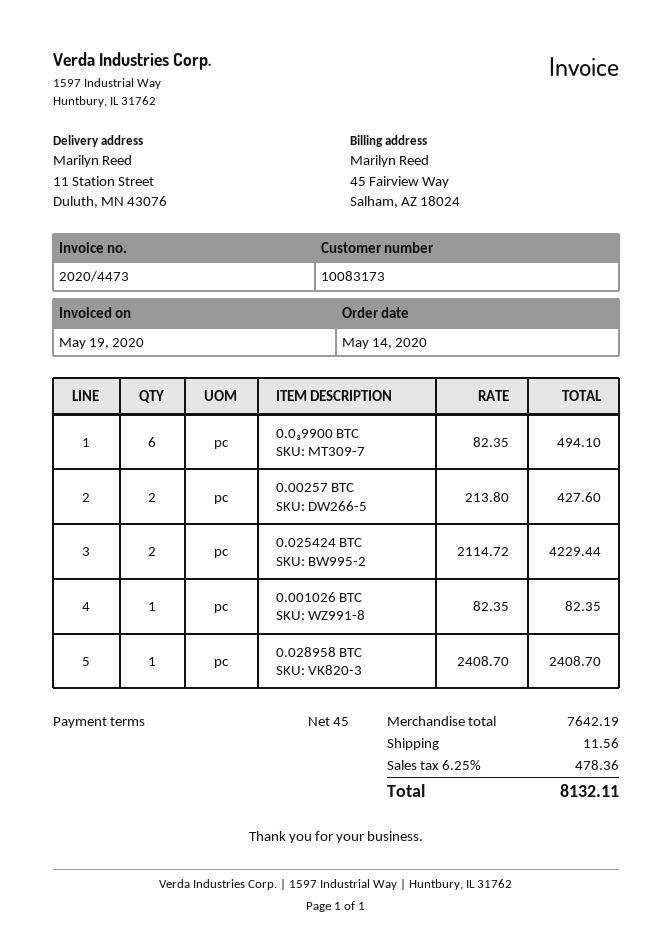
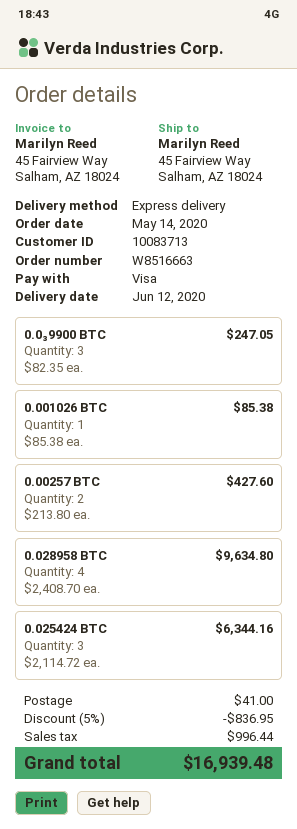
customer number: 10083173 -> 10083713
ship to: 11 Station Street, Duluth, MN 43076 -> 45 Fairview Way, Salham, AZ 18024
0.0₃9900 BTC: 6 x 82.35 = 494.10 -> 3 x 82.35 = 247.05
0.025424 BTC: 2 x 2114.72 = 4229.44 -> 3 x 2114.72 = 6344.16
0.001026 BTC: 1 x 82.35 = 82.35 -> 1 x 85.38 = 85.38
0.028958 BTC: 1 x 2408.70 = 2408.70 -> 4 x 2408.70 = 9634.80
discount: none -> 5% = 836.95
shipping: 11.56 -> 41.00
tax: 478.36 -> 996.44
total: 8132.11 -> 16939.48

